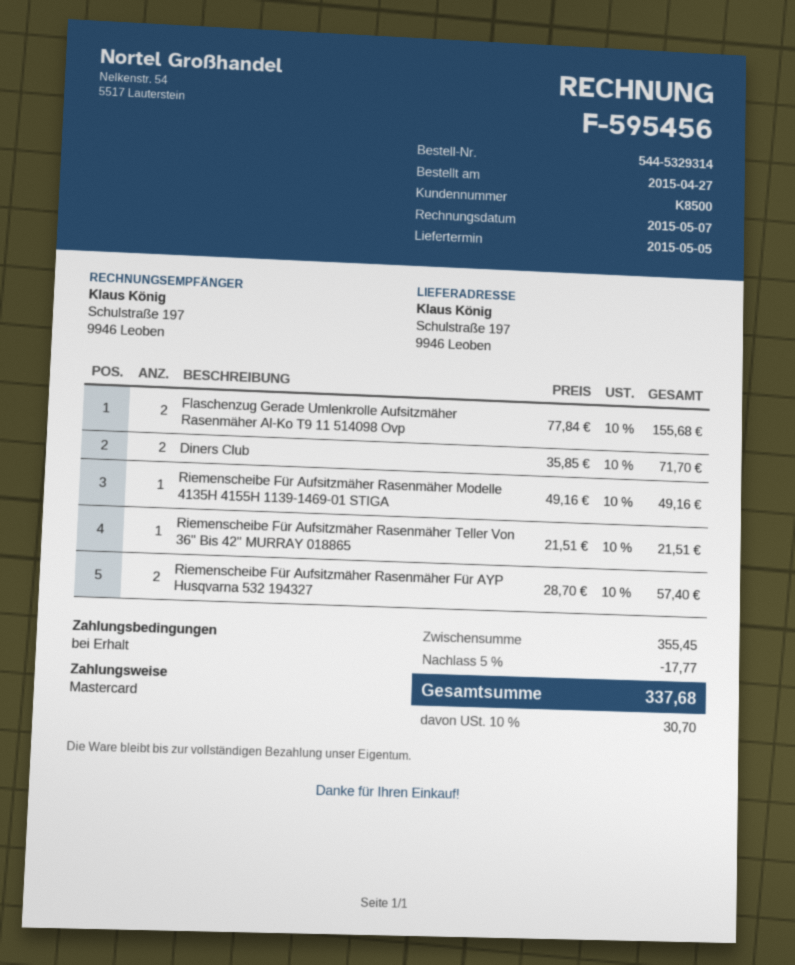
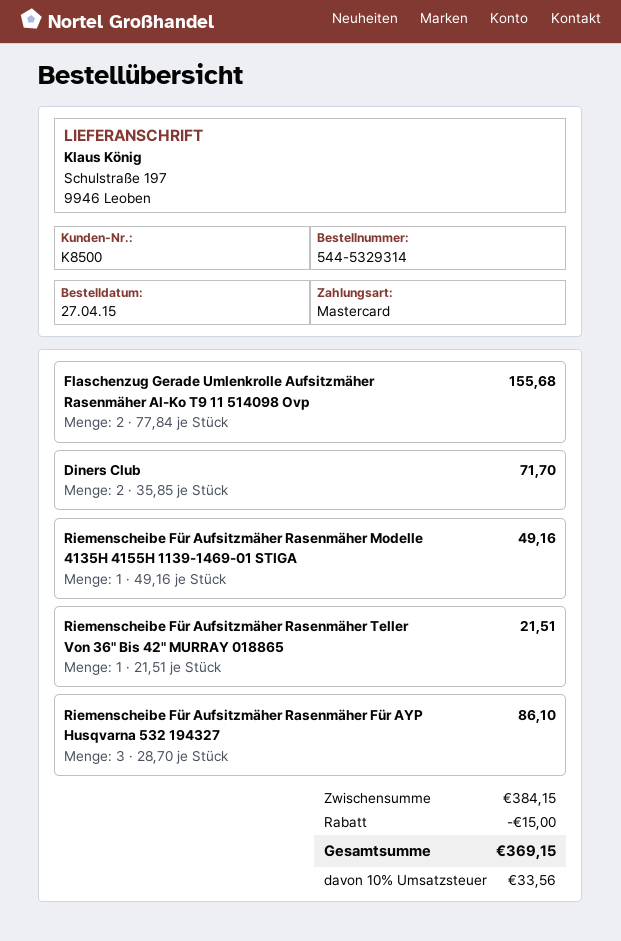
Riemenscheibe Für Aufsitzmäher Rasenmäher Für AYP Husqvarna 532 194327: 2 x 28.70 = 57.40 -> 3 x 28.70 = 86.10
subtotal: 355.45 -> 384.15
discount: 17.77 -> 15.00
tax: 10% = 30.70 -> 10% = 33.56
total: 337.68 -> 369.15

